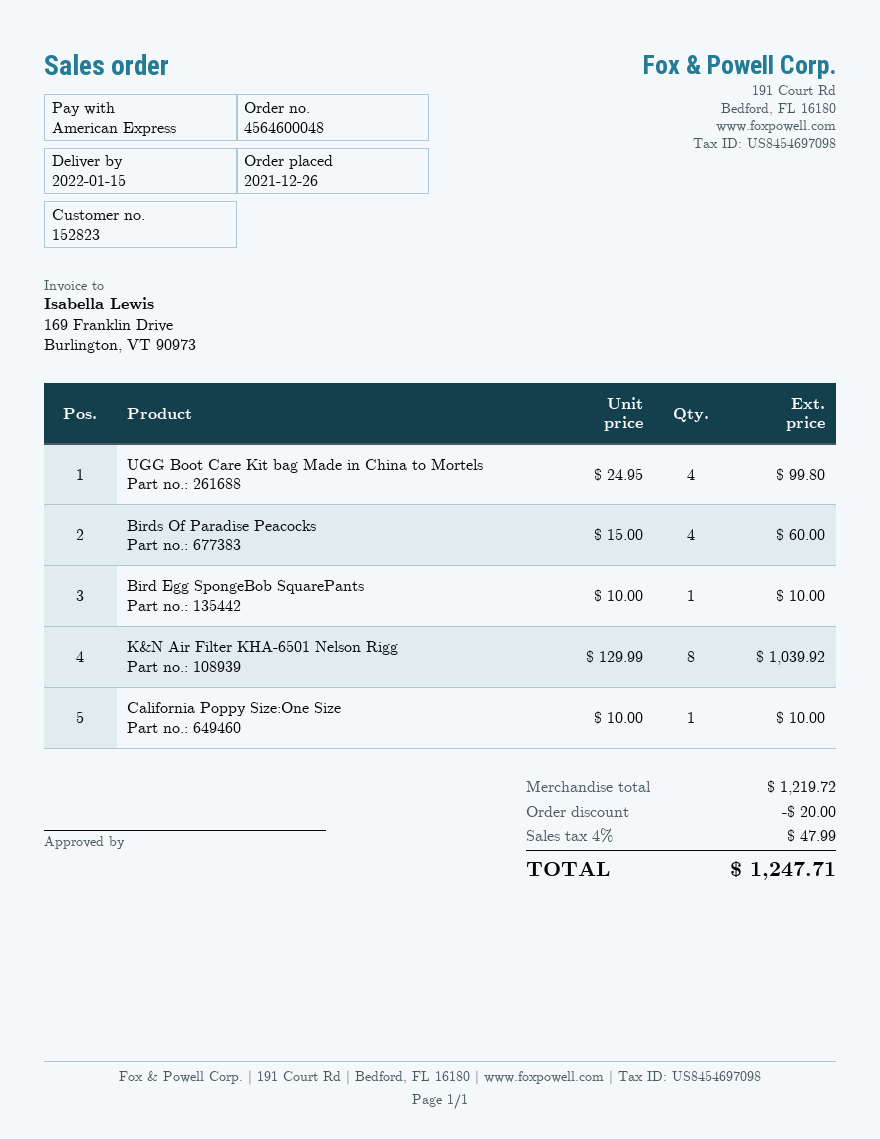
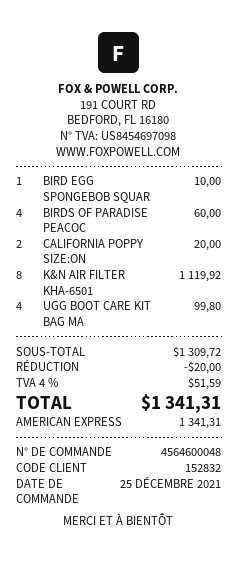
order date: 2021-12-26 -> 2021-12-25
customer number: 152823 -> 152832
K&N Air Filter KHA-6501 Nelson Rigg: 8 for 1039.92 -> 8 for 1119.92
California Poppy Size:One Size: 1 for 10.00 -> 2 for 20.00
subtotal: 1219.72 -> 1309.72
tax: 4% = 47.99 -> 4% = 51.59
total: 1247.71 -> 1341.31

